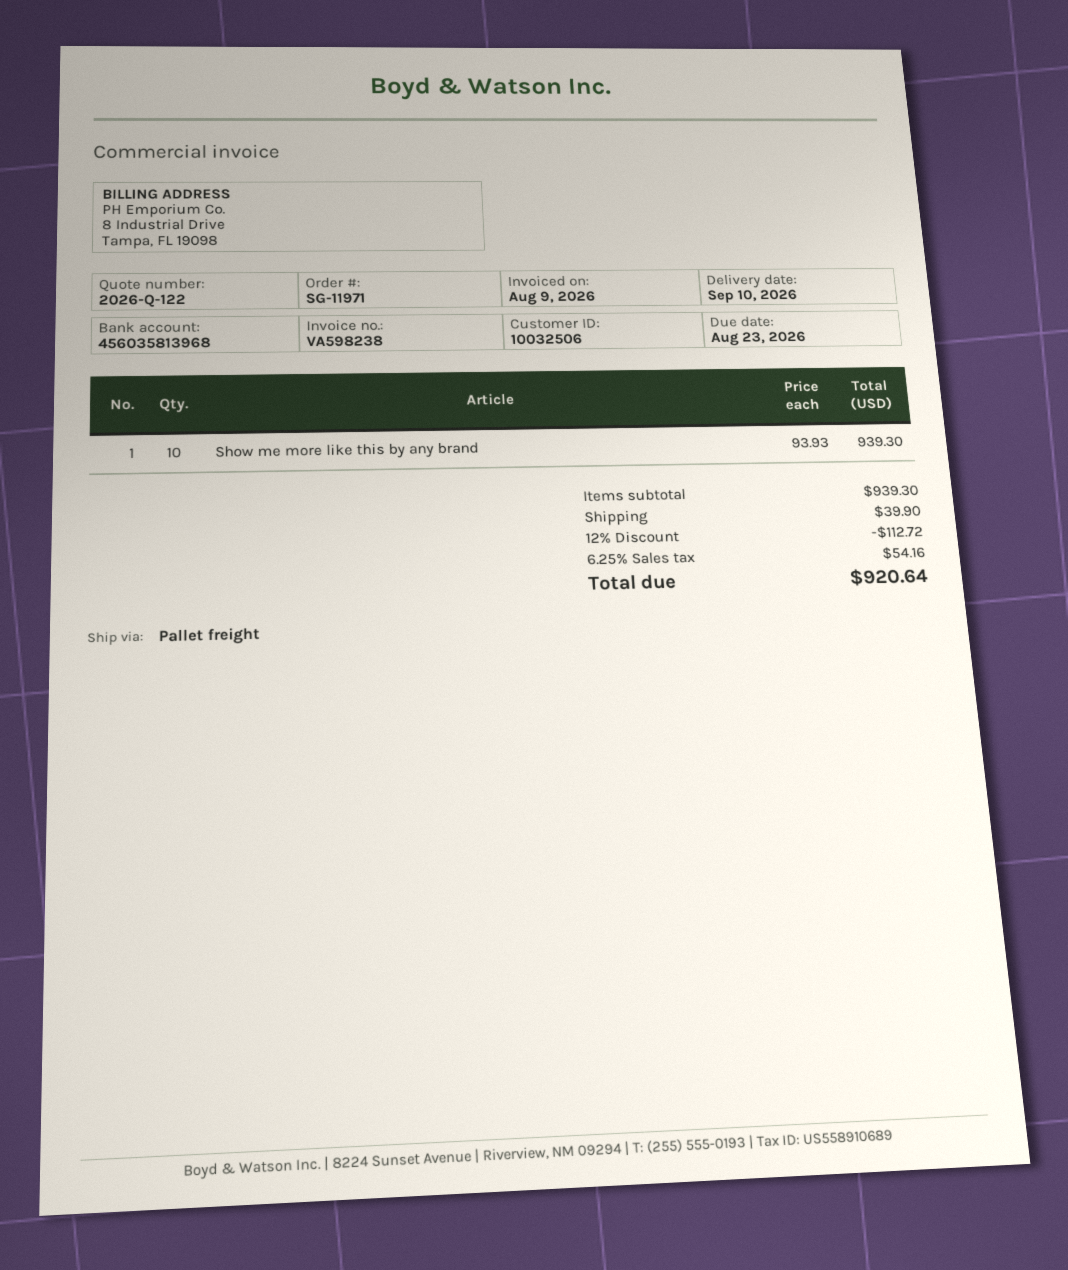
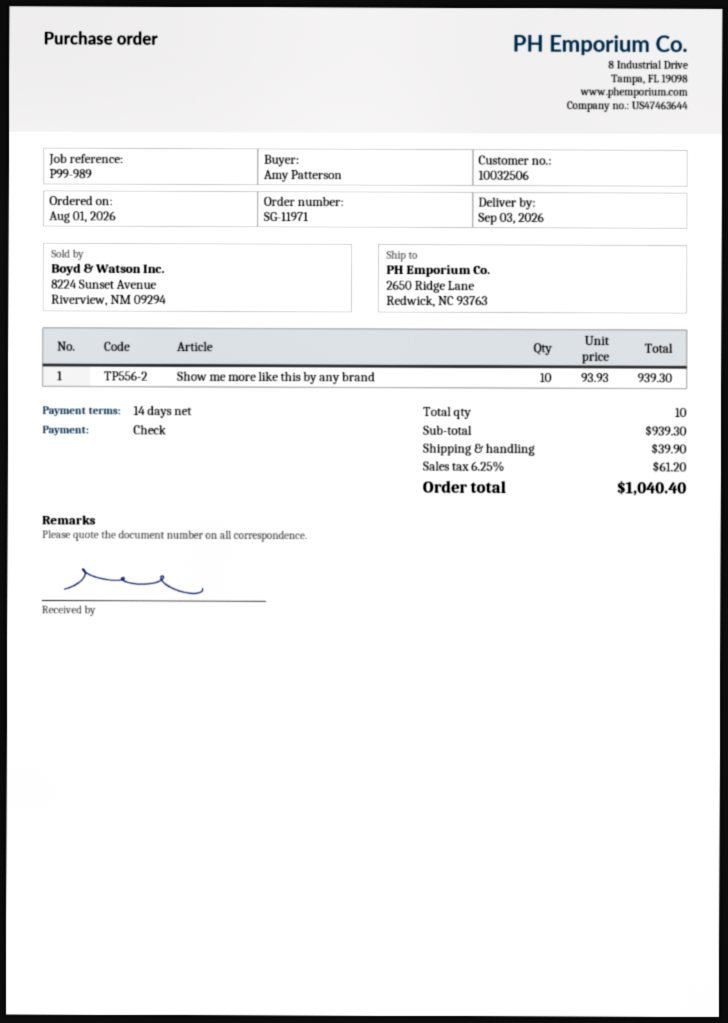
delivery date: 2026-09-10 -> 2026-09-03
discount: 12% = 112.72 -> none
tax: 6.25% = 54.16 -> 6.25% = 61.20
total: 920.64 -> 1040.40

